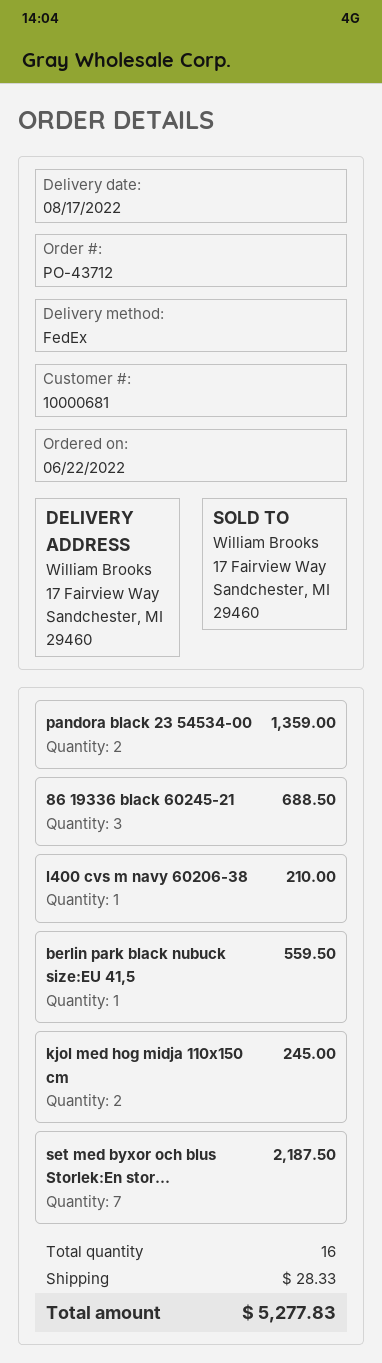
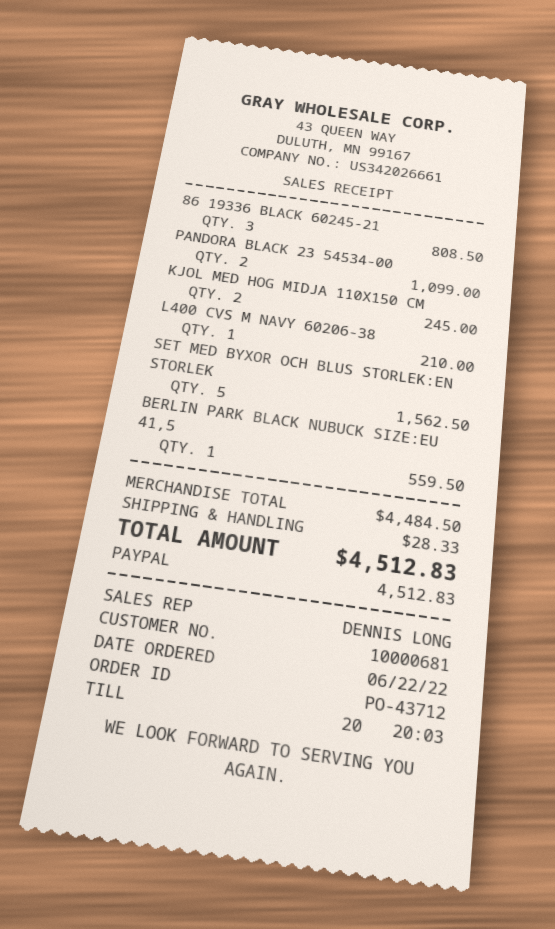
pandora black 23 54534-00: 2 for 1359.00 -> 2 for 1099.00
86 19336 black 60245-21: 3 for 688.50 -> 3 for 808.50
set med byxor och blus Storlek:En stor...: 7 for 2187.50 -> 5 for 1562.50
total: 5277.83 -> 4512.83

